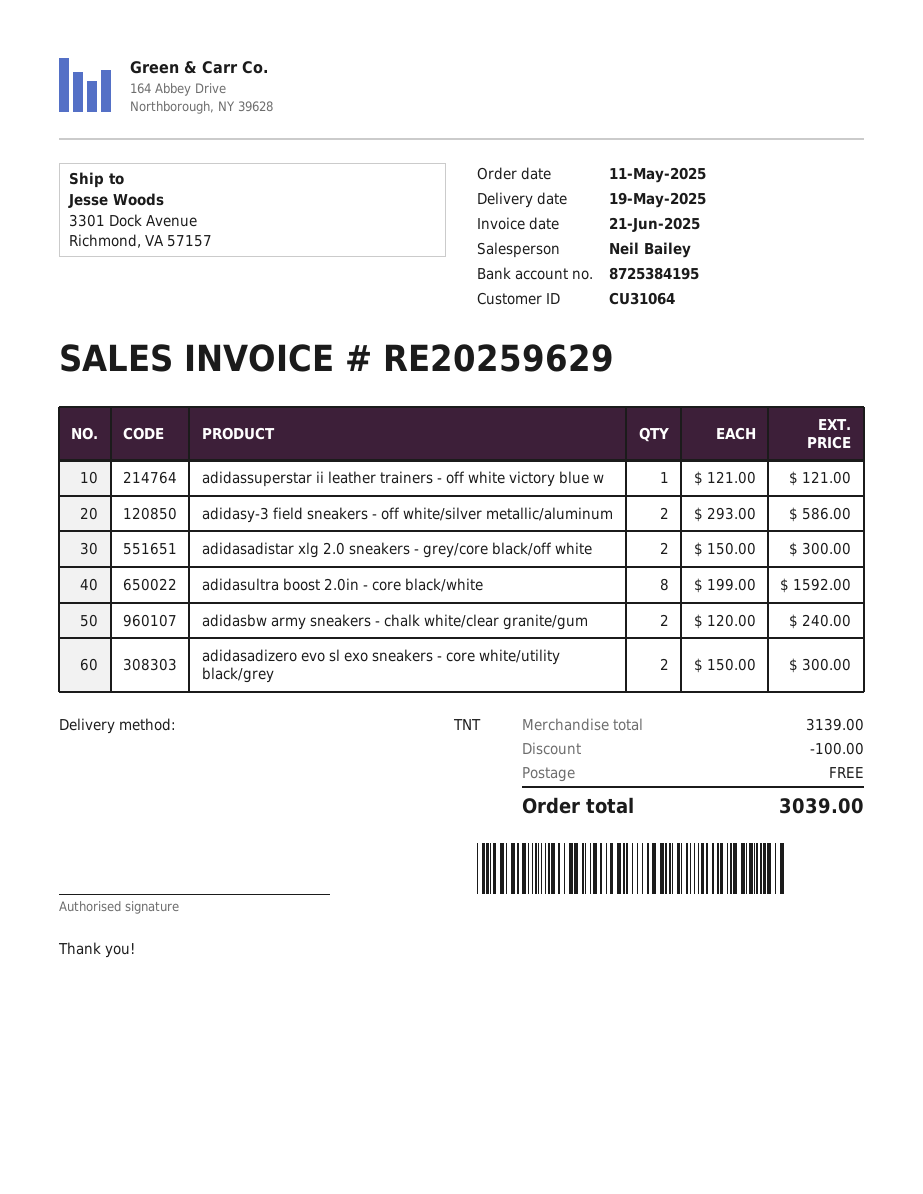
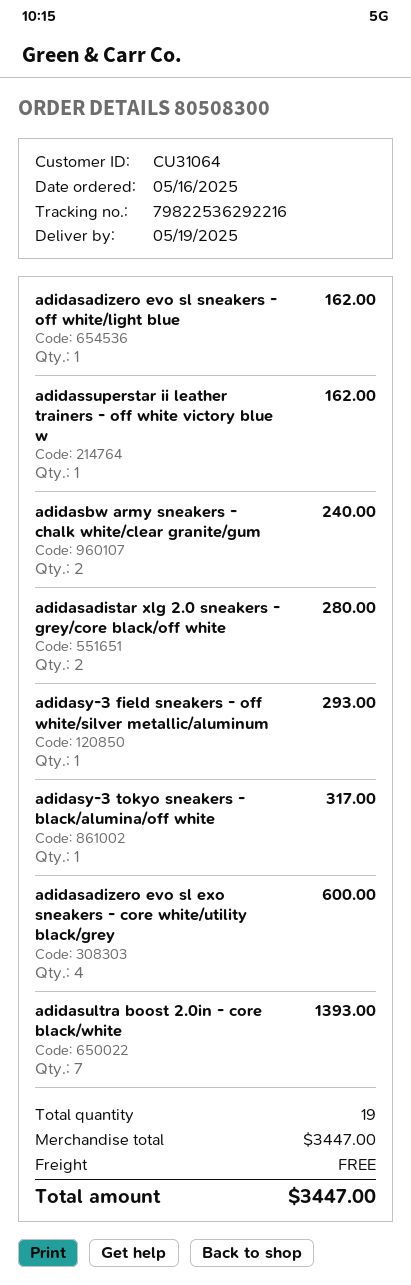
order date: 2025-05-11 -> 2025-05-16
adidassuperstar ii leather trainers - off white victory blue w: 1 for 121.00 -> 1 for 162.00
adidasy-3 field sneakers - off white/silver metallic/aluminum: 2 for 586.00 -> 1 for 293.00
adidasadistar xlg 2.0 sneakers - grey/core black/off white: 2 for 300.00 -> 2 for 280.00
adidasultra boost 2.0in - core black/white: 8 for 1592.00 -> 7 for 1393.00
adidasadizero evo sl exo sneakers - core white/utility black/grey: 2 for 300.00 -> 4 for 600.00
adidasadizero evo sl sneakers - off white/light blue: none -> 1 for 162.00
adidasy-3 tokyo sneakers - black/alumina/off white: none -> 1 for 317.00
subtotal: 3139.00 -> 3447.00
discount: 100.00 -> none
total: 3039.00 -> 3447.00

